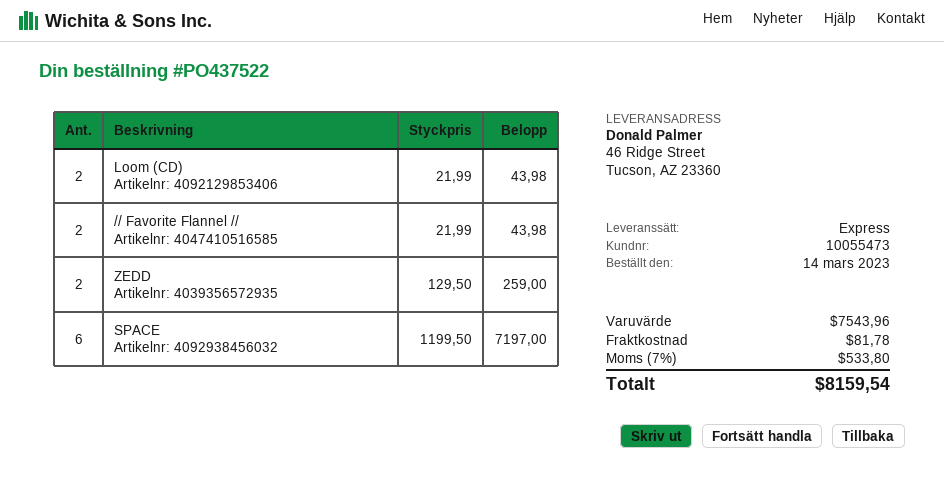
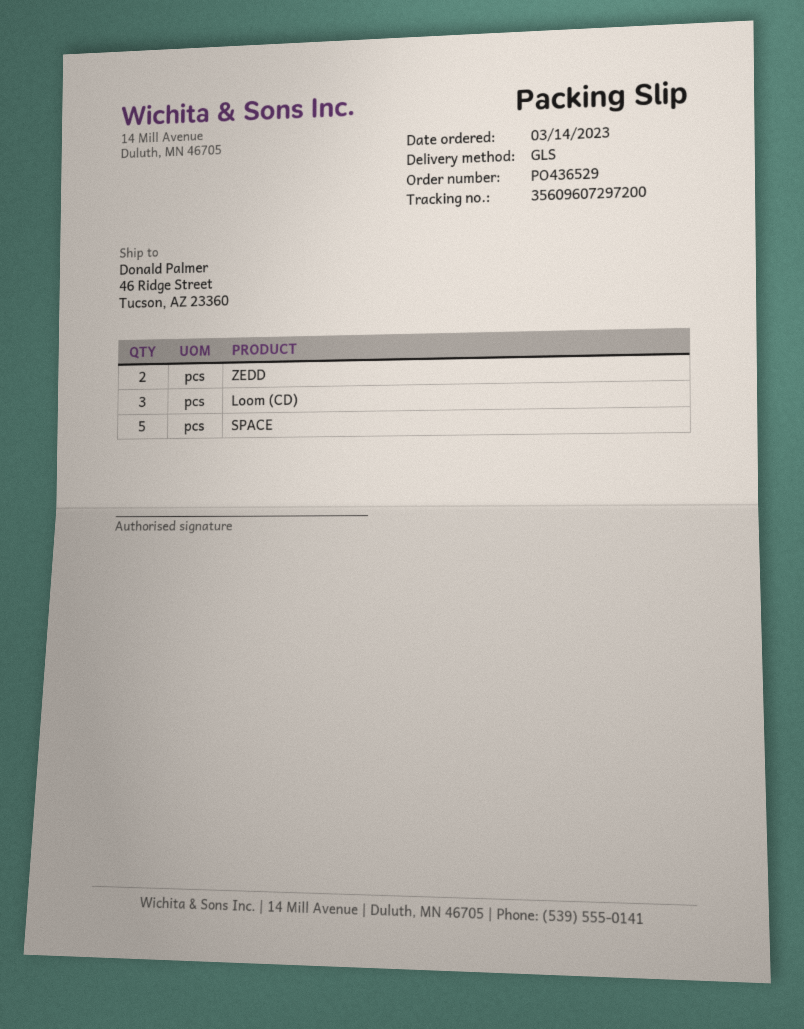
order number: PO437522 -> PO436529
shipping method: express -> GLS
Loom (CD): 2 -> 3
// Favorite Flannel //: 2 -> none
SPACE: 6 -> 5

